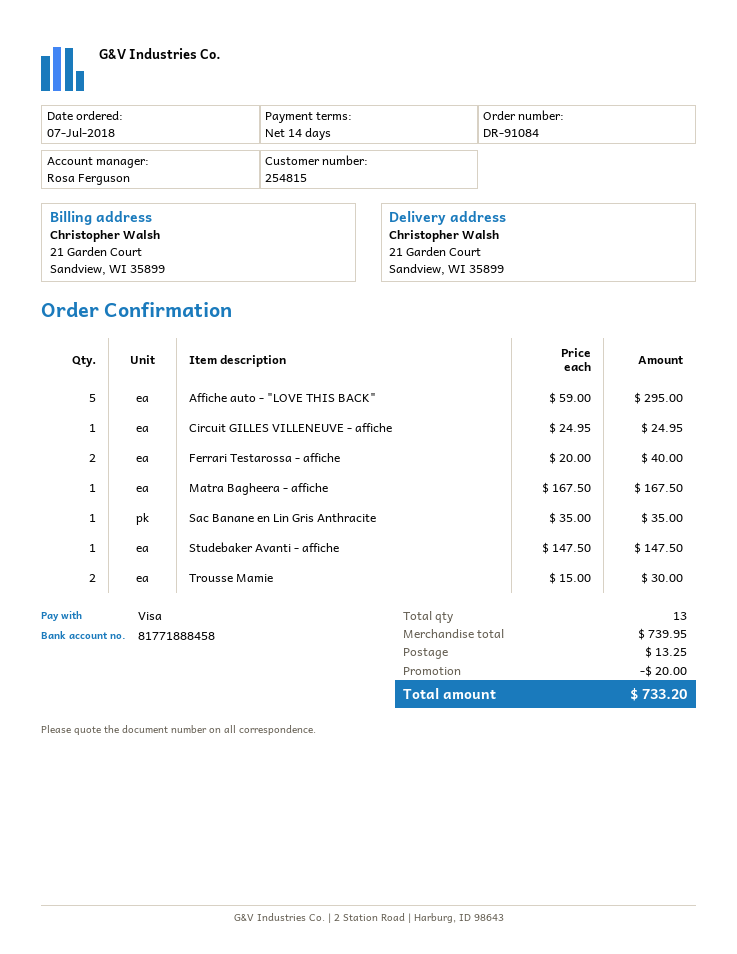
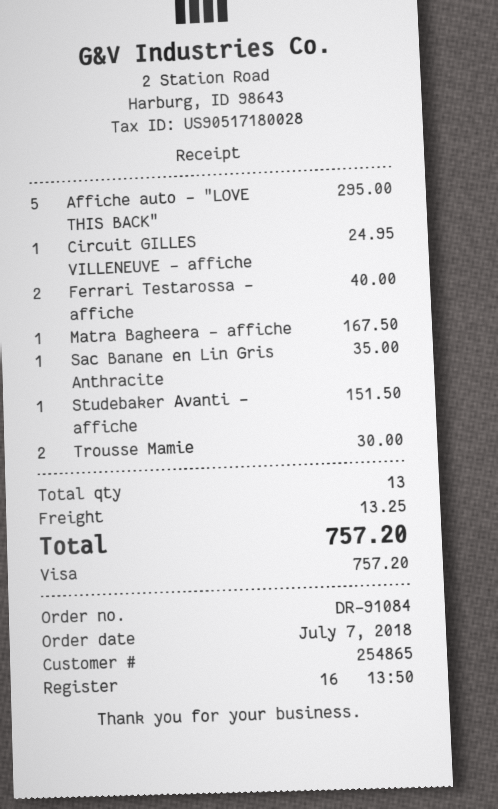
customer number: 254815 -> 254865
Studebaker Avanti - affiche: 1 for 147.50 -> 1 for 151.50
discount: 20.00 -> none
total: 733.20 -> 757.20

